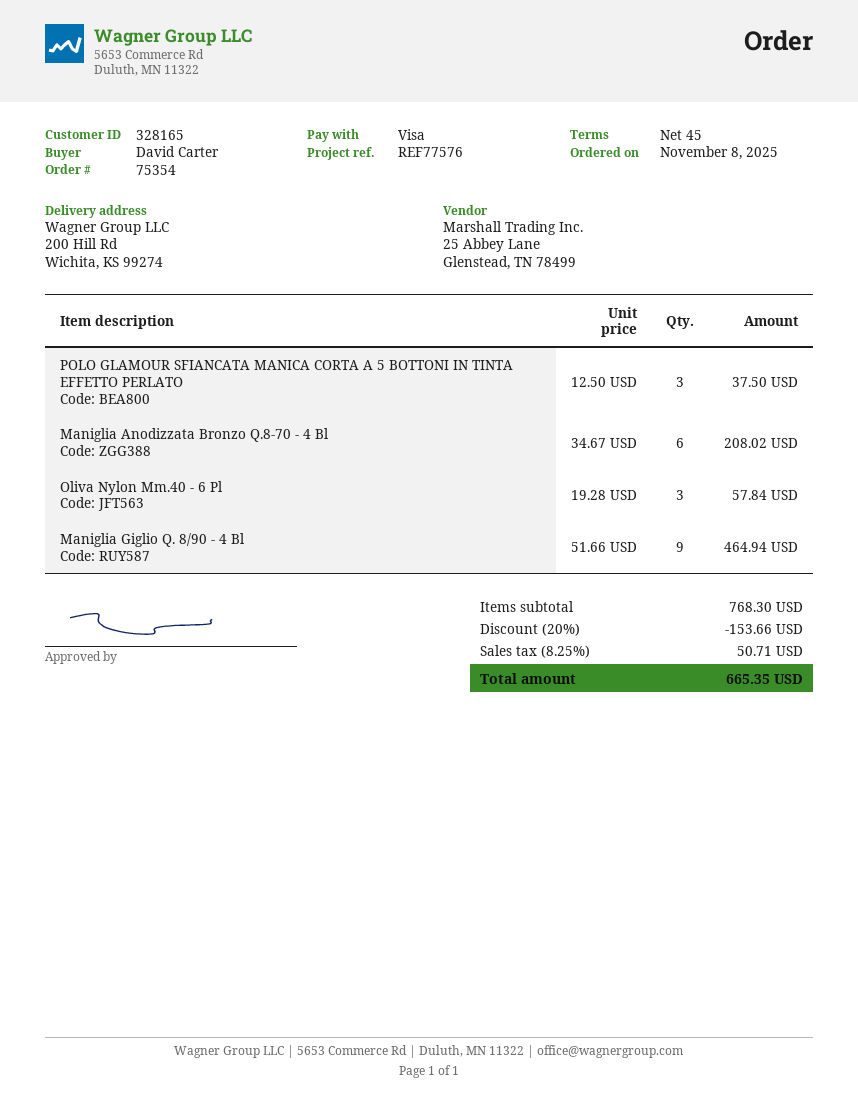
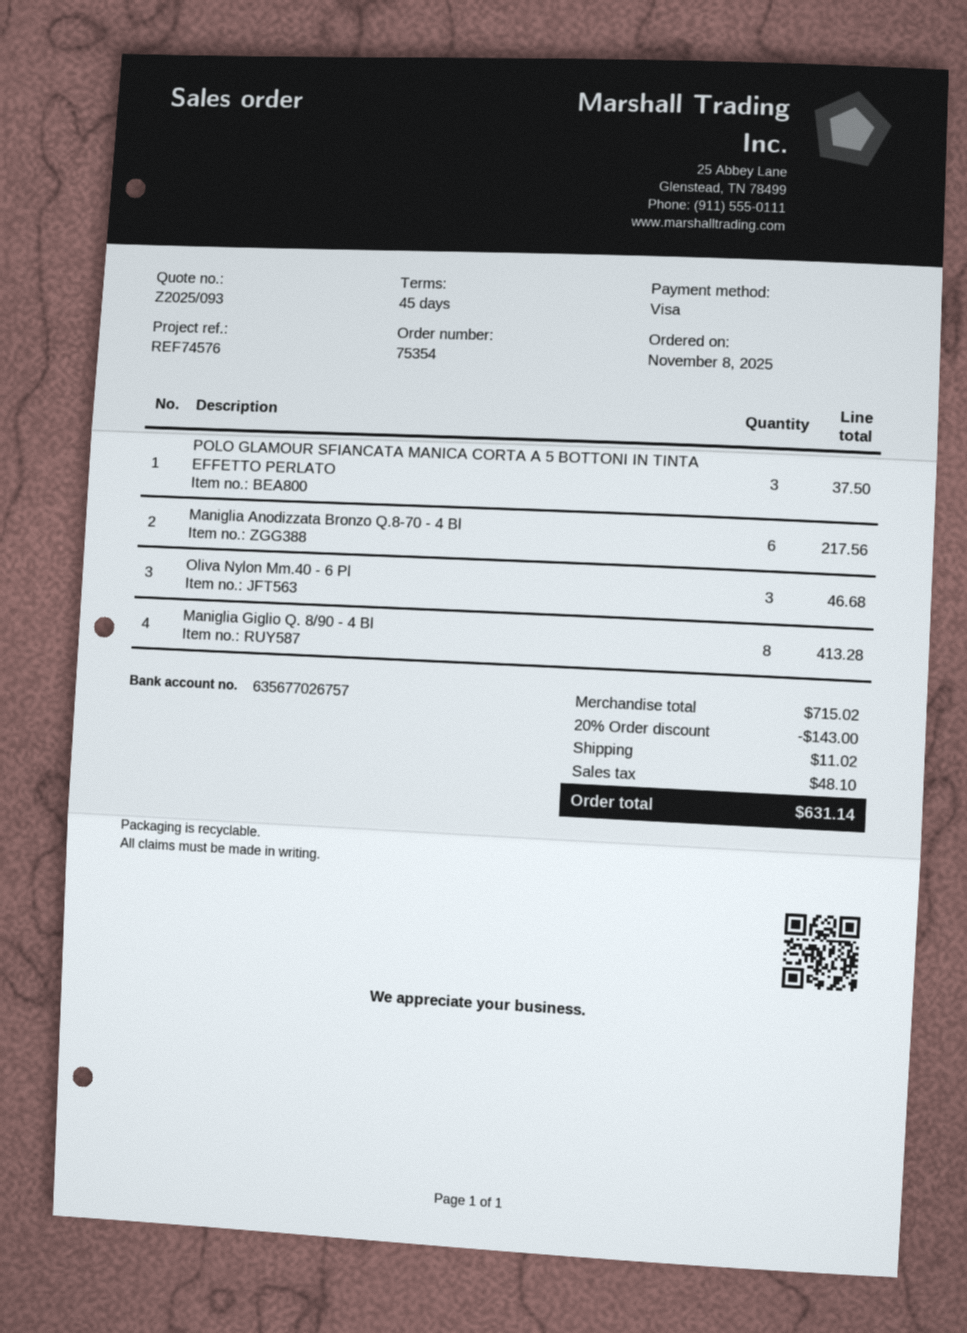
reference: REF77576 -> REF74576
Maniglia Anodizzata Bronzo Q.8-70 - 4 Bl: 6 for 208.02 -> 6 for 217.56
Oliva Nylon Mm.40 - 6 Pl: 3 for 57.84 -> 3 for 46.68
Maniglia Giglio Q. 8/90 - 4 Bl: 9 for 464.94 -> 8 for 413.28
subtotal: 768.30 -> 715.02
discount: 20% = 153.66 -> 20% = 143.00
shipping: none -> 11.02
tax: 50.71 -> 48.10
total: 665.35 -> 631.14

